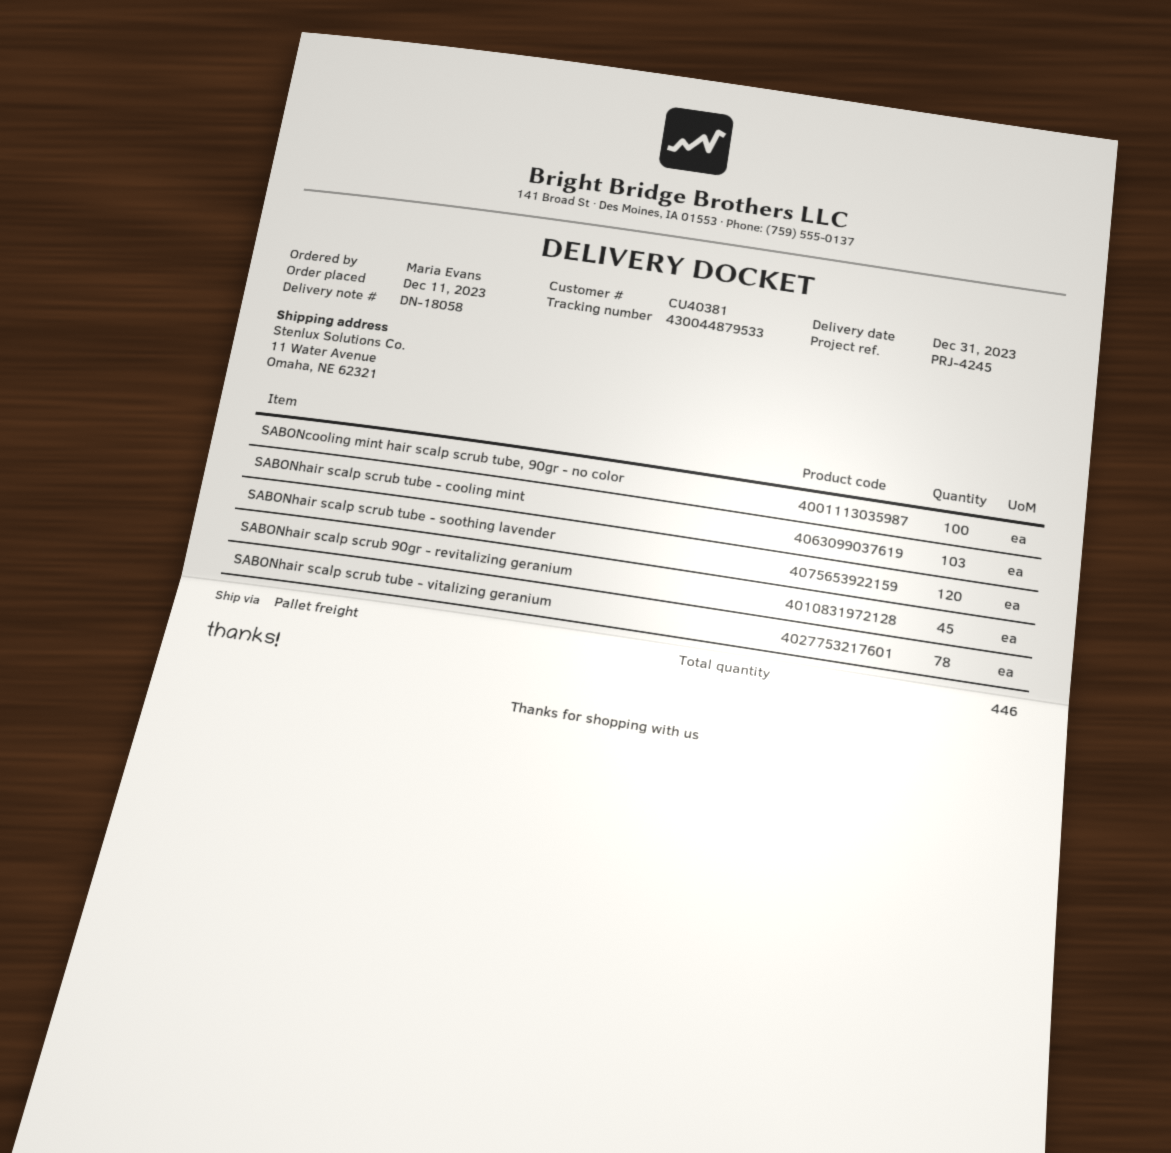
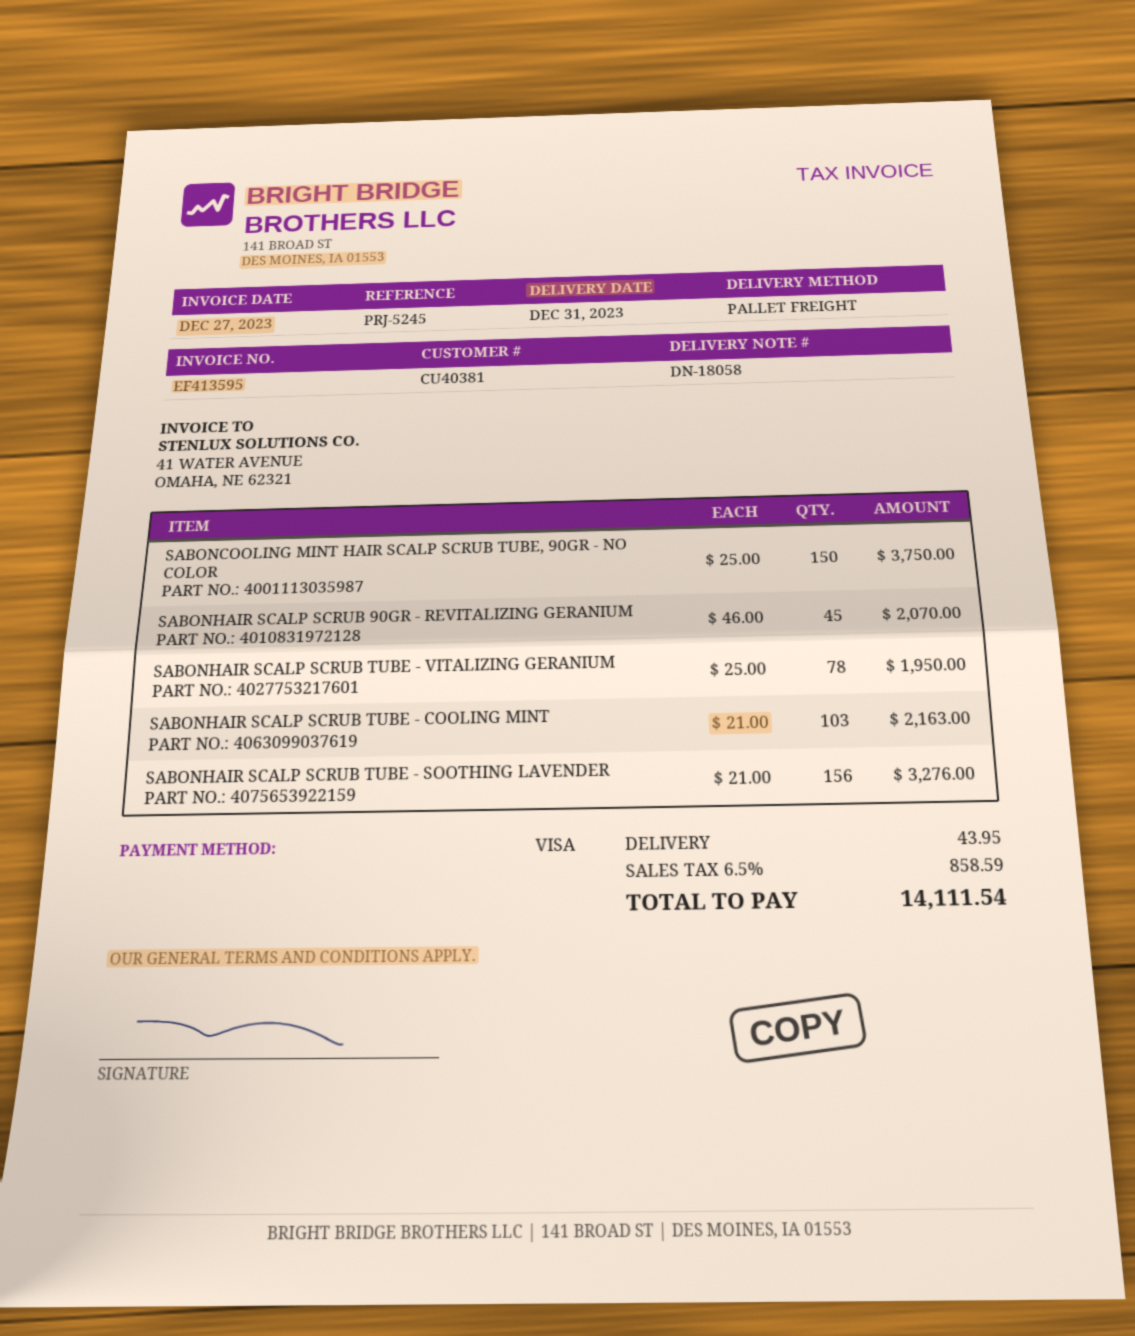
reference: PRJ-4245 -> PRJ-5245
SABONcooling mint hair scalp scrub tube, 90gr - no color: 100 -> 150
SABONhair scalp scrub tube - soothing lavender: 120 -> 156

